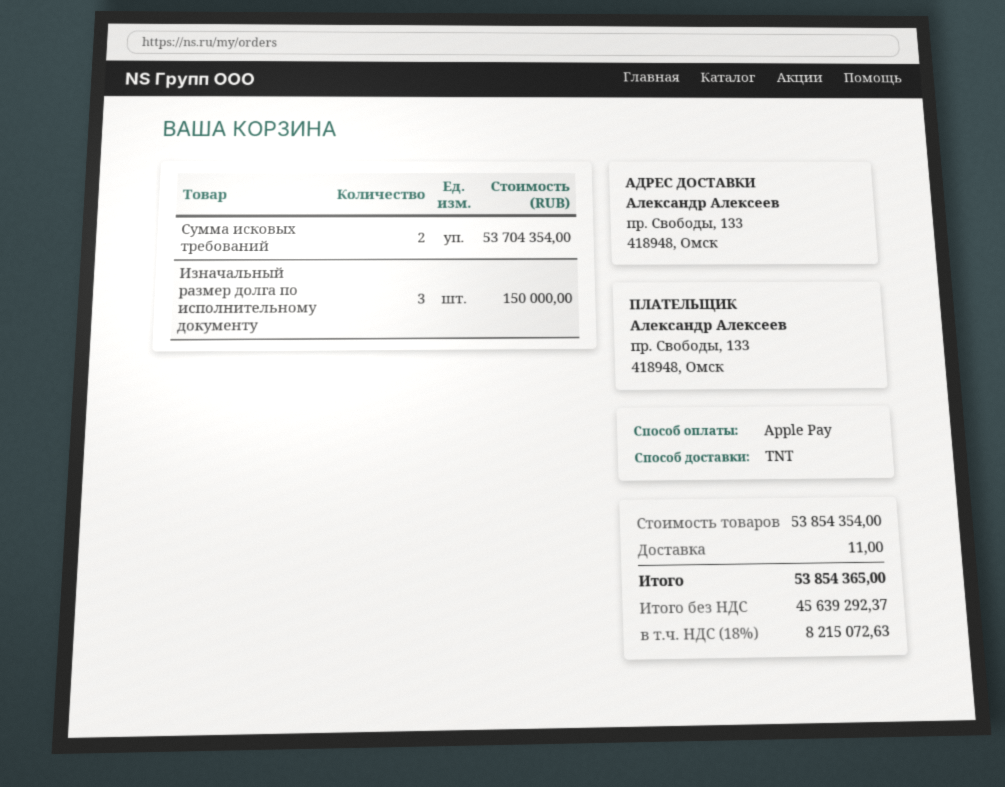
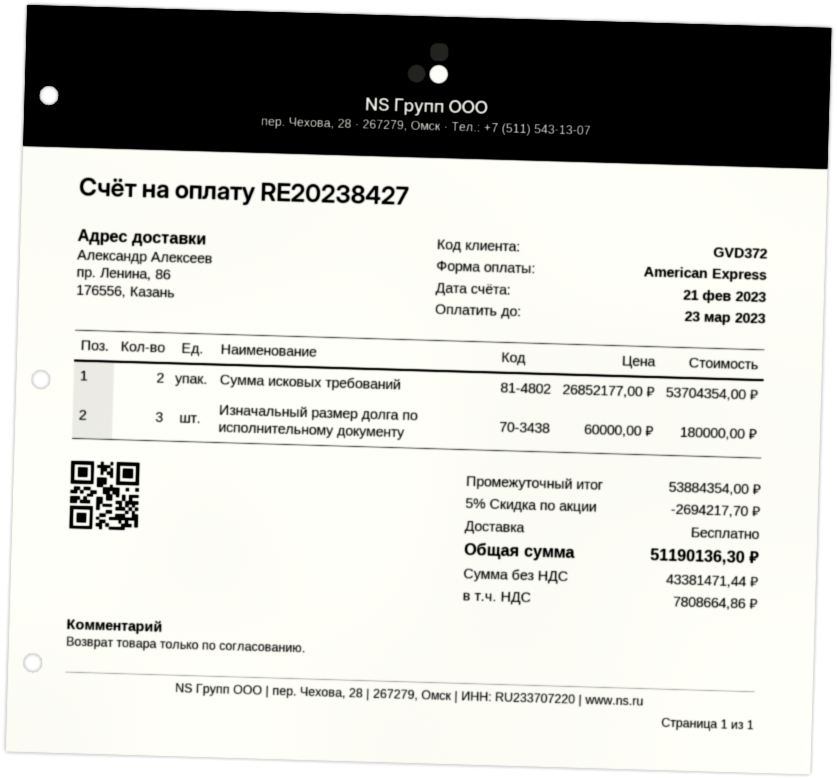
payment method: Apple Pay -> American Express
ship to: пр. Свободы, 133, 418948, Омск -> пр. Ленина, 86, 176556, Казань
Изначальный размер долга по исполнительному документу: 3 for 150000.00 -> 3 for 180000.00
subtotal: 53854354.00 -> 53884354.00
discount: none -> 5% = 2694217.70
shipping: 11.00 -> 0.00
net: 45639292.37 -> 43381471.44
tax: 8215072.63 -> 7808664.86
total: 53854365.00 -> 51190136.30

